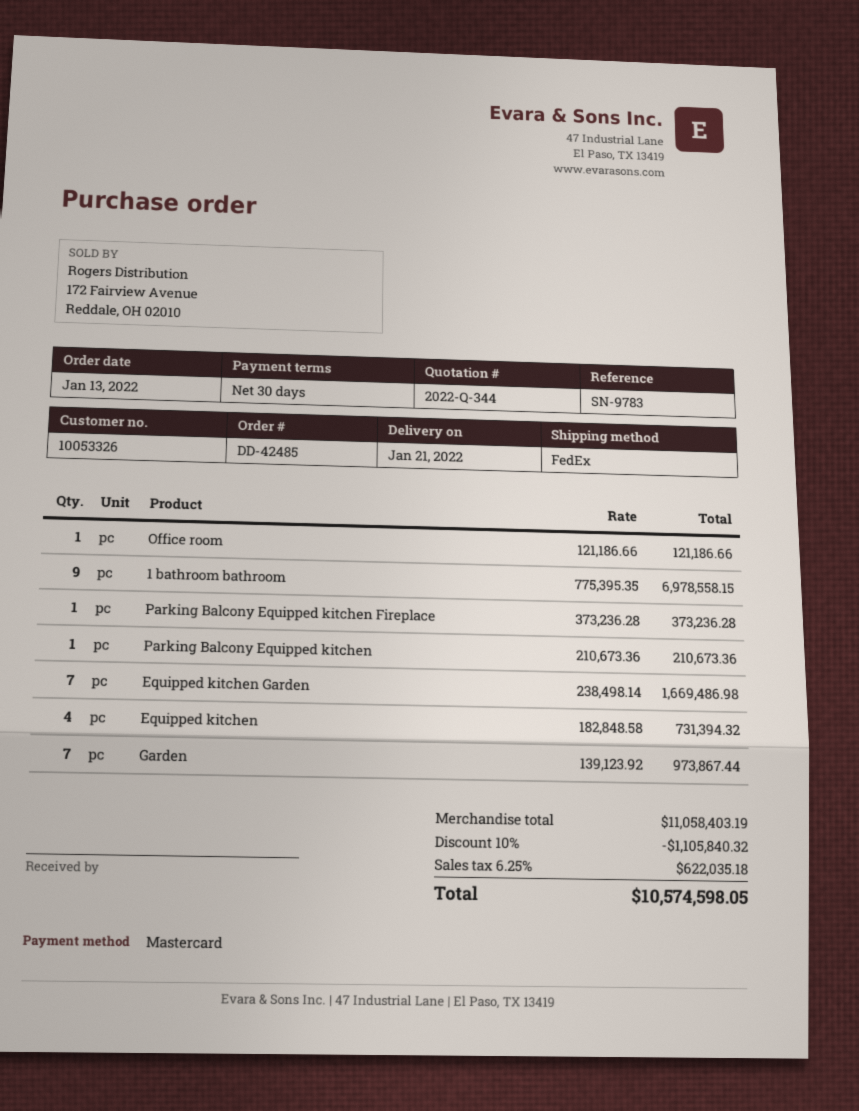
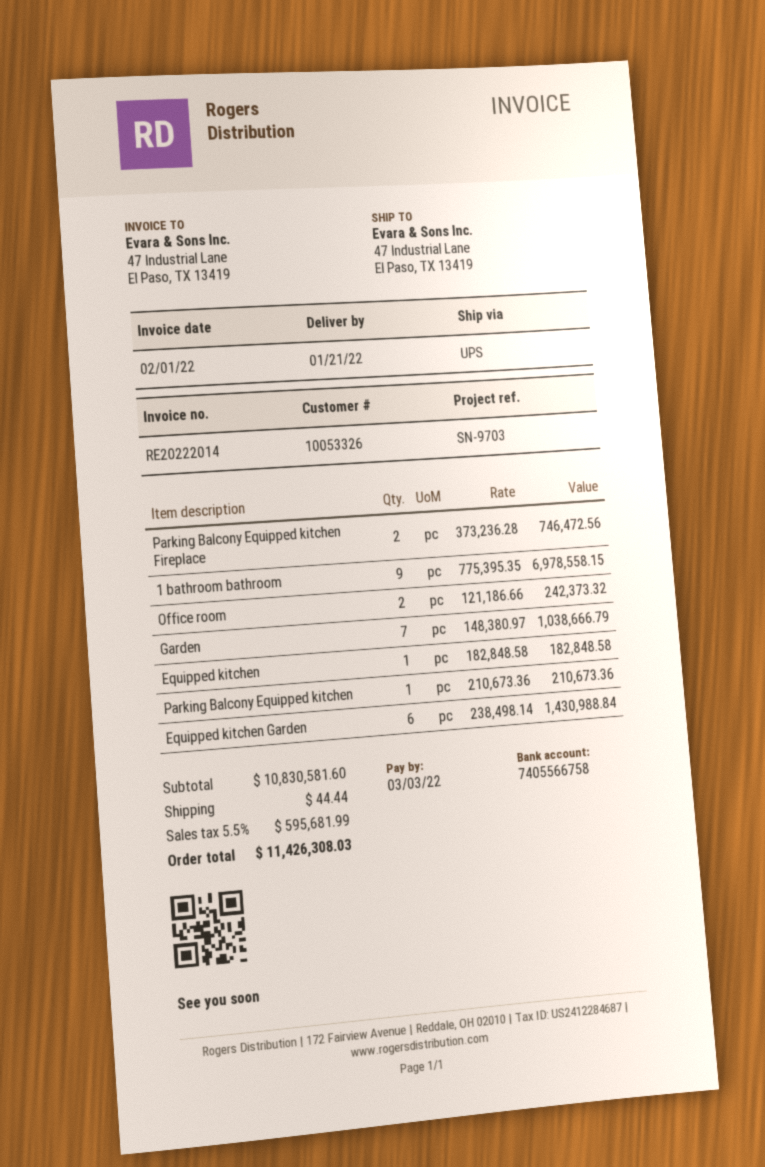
reference: SN-9783 -> SN-9703
shipping method: FedEx -> UPS
Office room: 1 x 121186.66 = 121186.66 -> 2 x 121186.66 = 242373.32
Parking Balcony Equipped kitchen Fireplace: 1 x 373236.28 = 373236.28 -> 2 x 373236.28 = 746472.56
Equipped kitchen Garden: 7 x 238498.14 = 1669486.98 -> 6 x 238498.14 = 1430988.84
Equipped kitchen: 4 x 182848.58 = 731394.32 -> 1 x 182848.58 = 182848.58
Garden: 7 x 139123.92 = 973867.44 -> 7 x 148380.97 = 1038666.79
subtotal: 11058403.19 -> 10830581.60
discount: 10% = 1105840.32 -> none
shipping: none -> 44.44
tax: 6.25% = 622035.18 -> 5.5% = 595681.99
total: 10574598.05 -> 11426308.03

